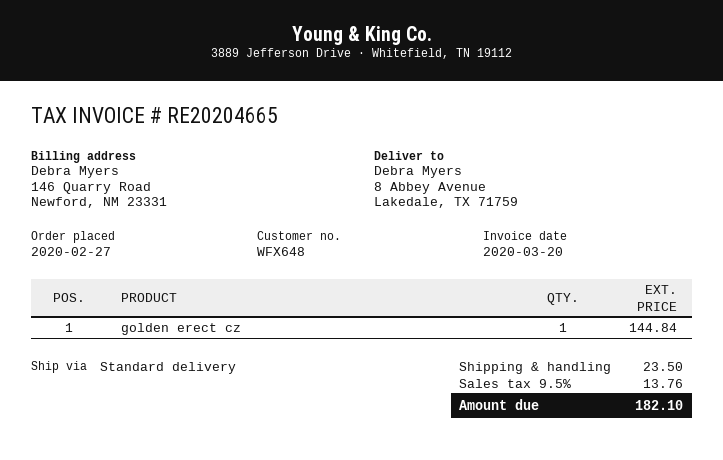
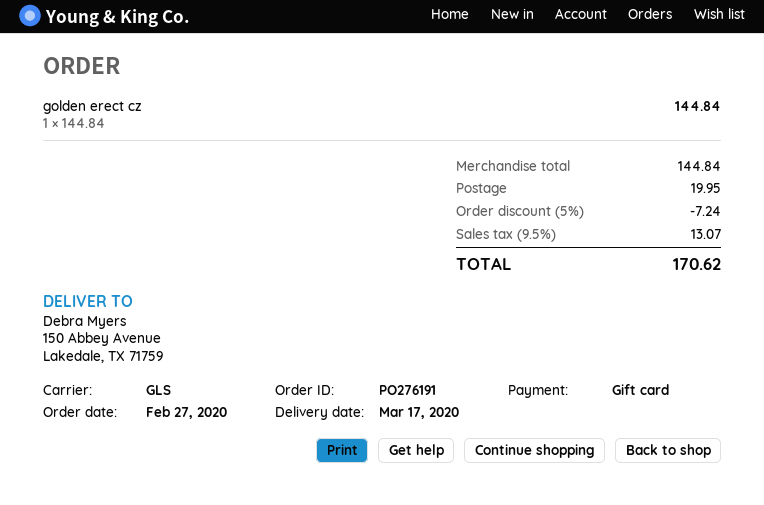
shipping method: standard -> GLS
ship to: 8 Abbey Avenue, Lakedale, TX 71759 -> 150 Abbey Avenue, Lakedale, TX 71759
discount: none -> 5% = 7.24
shipping: 23.50 -> 19.95
tax: 9.5% = 13.76 -> 9.5% = 13.07
total: 182.10 -> 170.62

